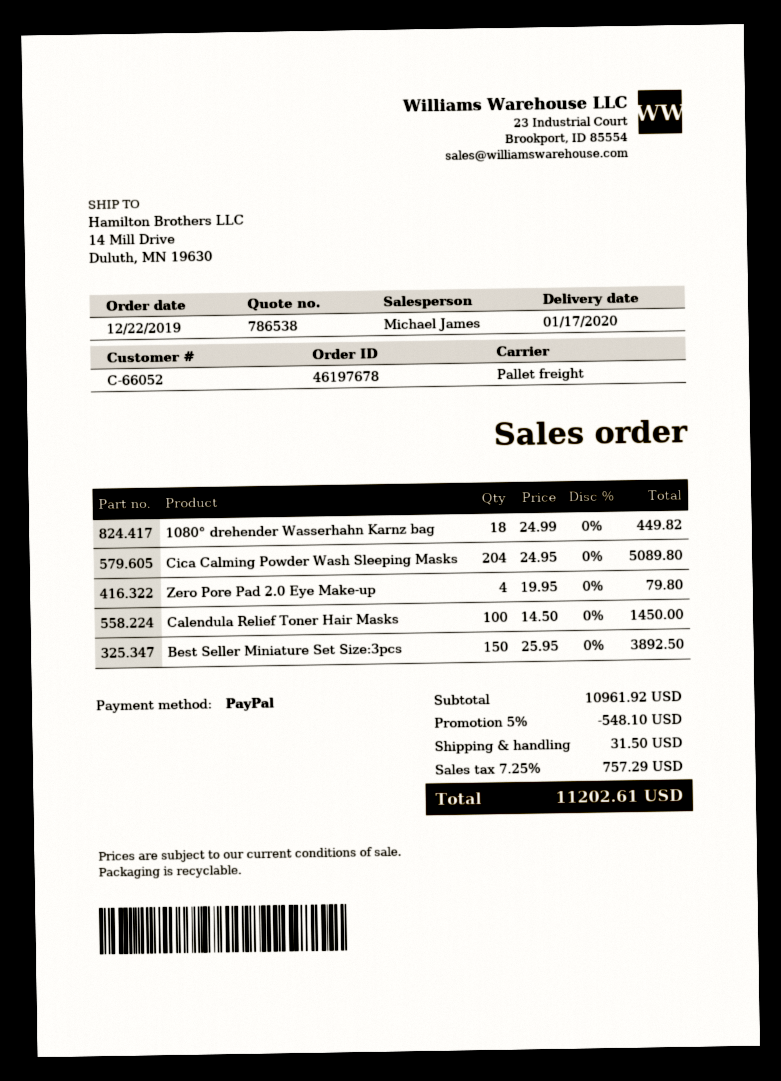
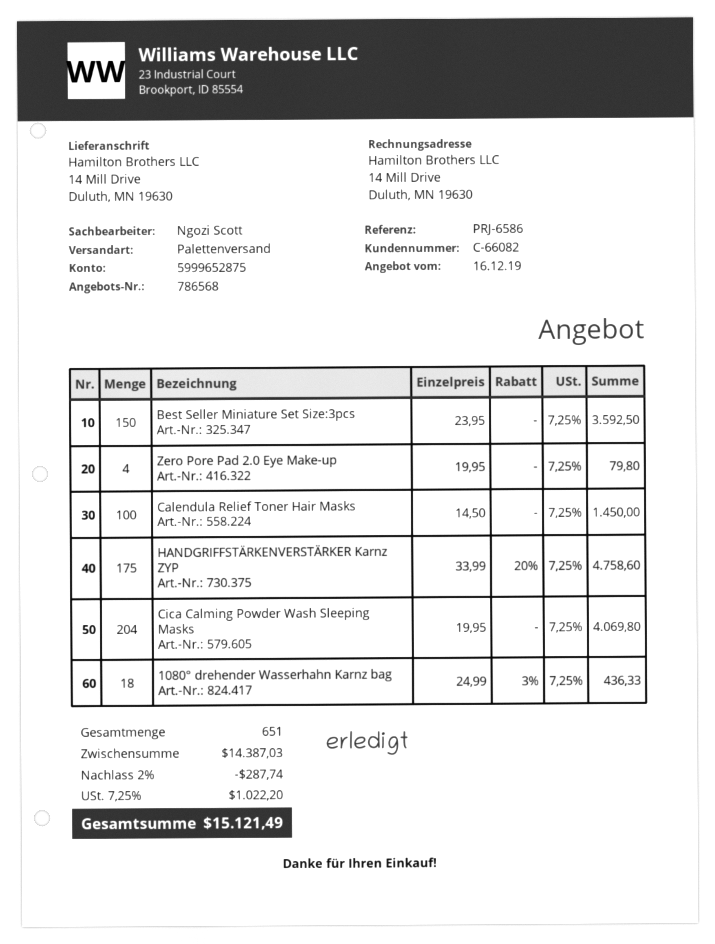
quote number: 786538 -> 786568
customer number: C-66052 -> C-66082
sales rep: Michael James -> Ngozi Scott
1080° drehender Wasserhahn Karnz bag: 18 x 24.99 = 449.82 -> 18 x 24.99 - 3% = 436.33
Cica Calming Powder Wash Sleeping Masks: 204 x 24.95 = 5089.80 -> 204 x 19.95 = 4069.80
Best Seller Miniature Set Size:3pcs: 150 x 25.95 = 3892.50 -> 150 x 23.95 = 3592.50
HANDGRIFFSTÄRKENVERSTÄRKER Karnz ZYP: none -> 175 x 33.99 - 20% = 4758.60
subtotal: 10961.92 -> 14387.03
discount: 5% = 548.10 -> 2% = 287.74
shipping: 31.50 -> none
tax: 7.25% = 757.29 -> 7.25% = 1022.20
total: 11202.61 -> 15121.49

